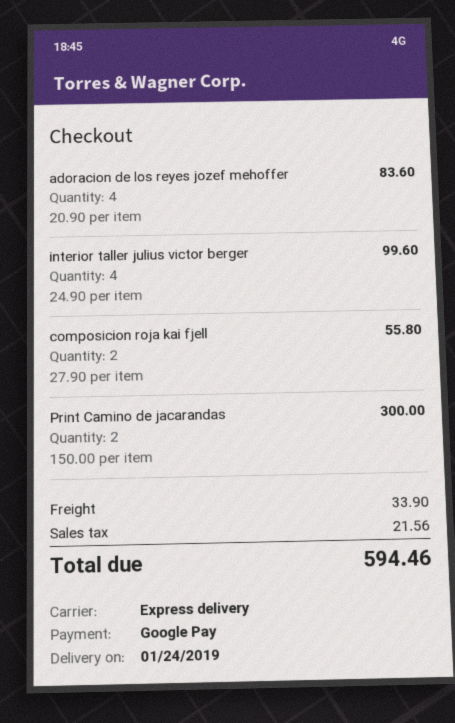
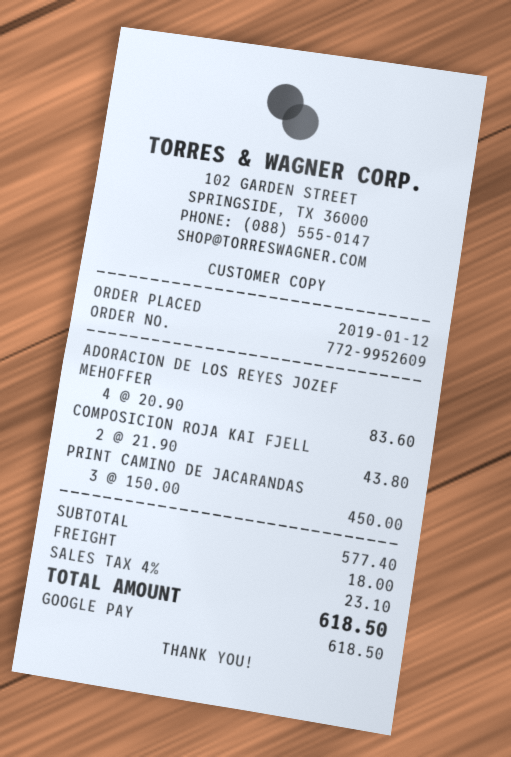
interior taller julius victor berger: 4 x 24.90 = 99.60 -> none
composicion roja kai fjell: 2 x 27.90 = 55.80 -> 2 x 21.90 = 43.80
Print Camino de jacarandas: 2 x 150.00 = 300.00 -> 3 x 150.00 = 450.00
shipping: 33.90 -> 18.00
tax: 21.56 -> 23.10
total: 594.46 -> 618.50

